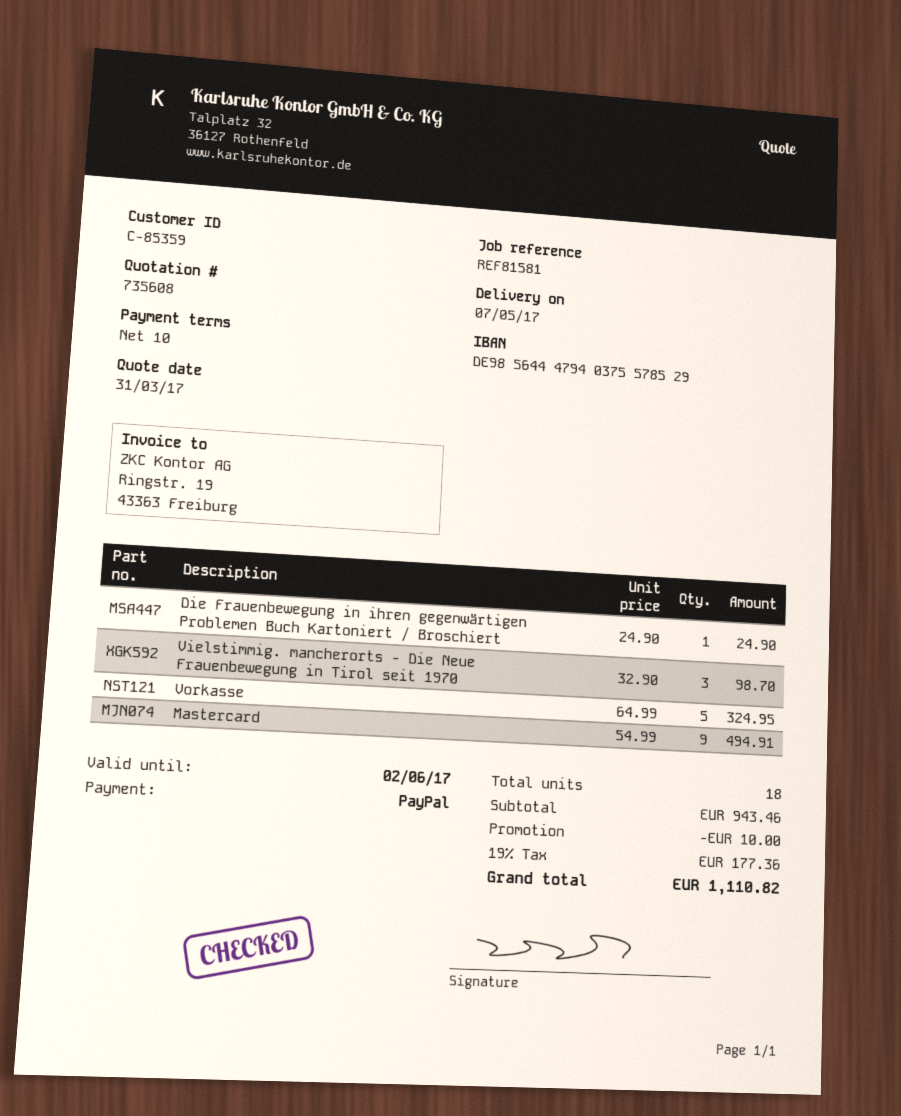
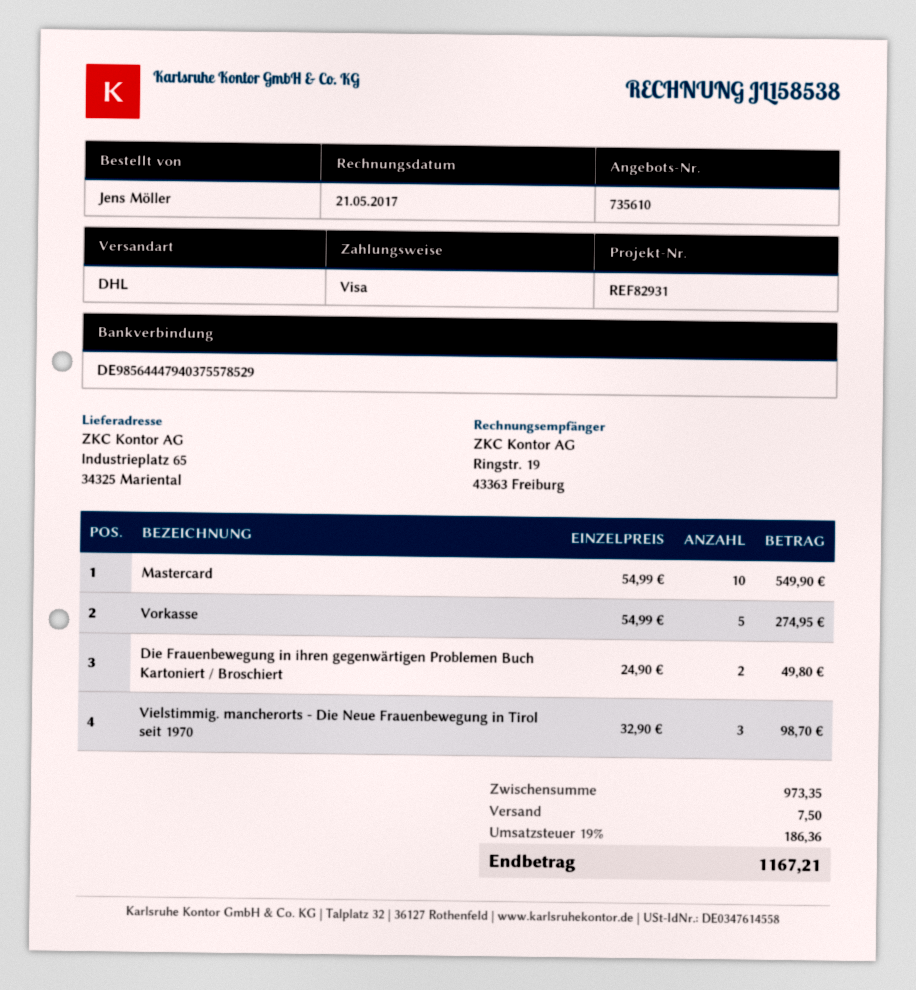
quote number: 735608 -> 735610
reference: REF81581 -> REF82931
payment method: PayPal -> Visa
Die Frauenbewegung in ihren gegenwärtigen Problemen Buch Kartoniert / Broschiert: 1 x 24.90 = 24.90 -> 2 x 24.90 = 49.80
Vorkasse: 5 x 64.99 = 324.95 -> 5 x 54.99 = 274.95
Mastercard: 9 x 54.99 = 494.91 -> 10 x 54.99 = 549.90
subtotal: 943.46 -> 973.35
discount: 10.00 -> none
shipping: none -> 7.50
tax: 19% = 177.36 -> 19% = 186.36
total: 1110.82 -> 1167.21

